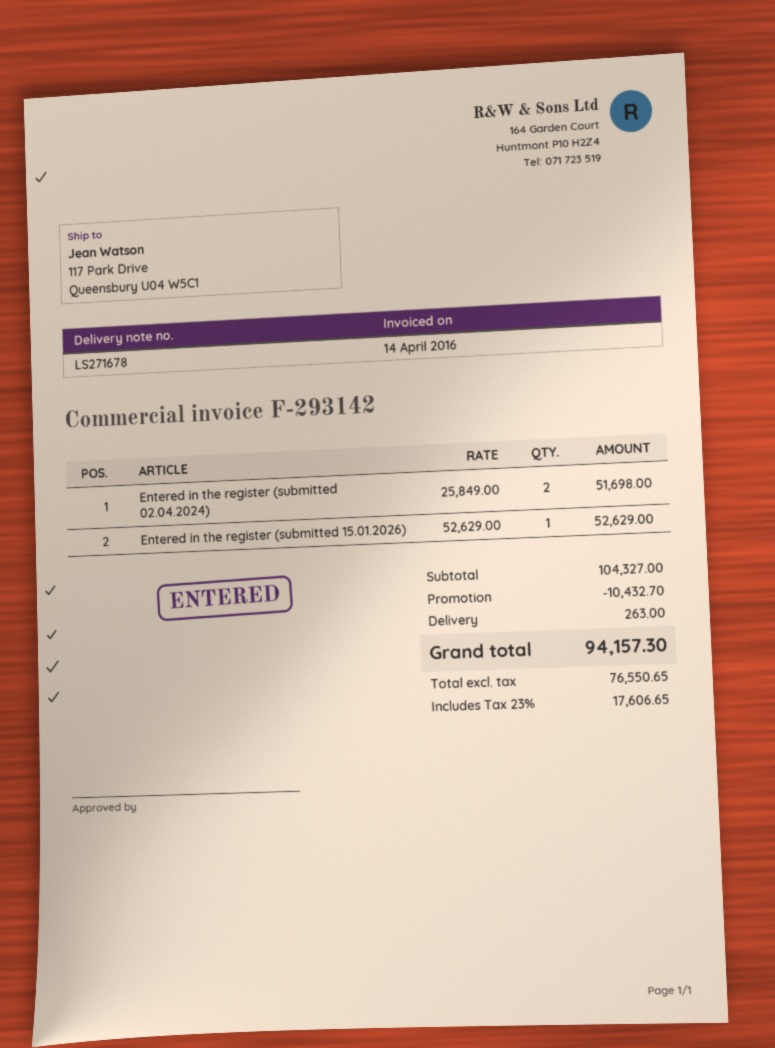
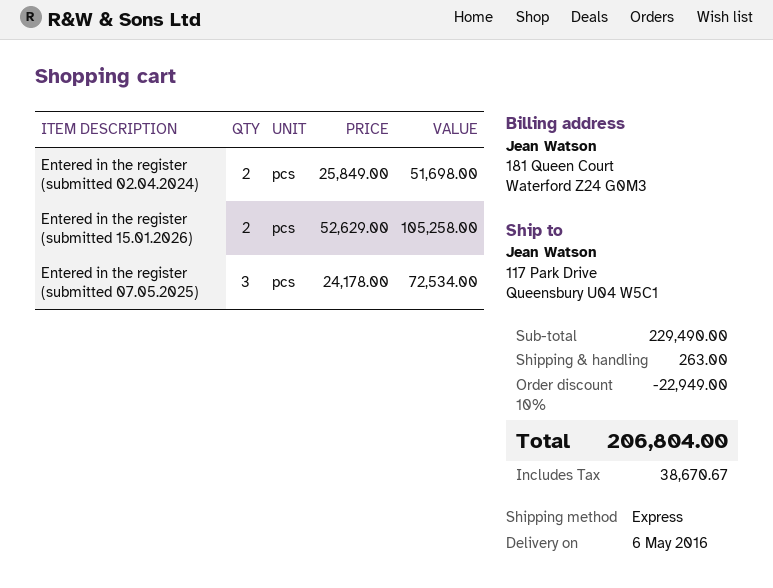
Entered in the register (submitted 15.01.2026): 1 x 52629.00 = 52629.00 -> 2 x 52629.00 = 105258.00
Entered in the register (submitted 07.05.2025): none -> 3 x 24178.00 = 72534.00
subtotal: 104327.00 -> 229490.00
discount: 10432.70 -> 22949.00
tax: 17606.65 -> 38670.67
total: 94157.30 -> 206804.00

